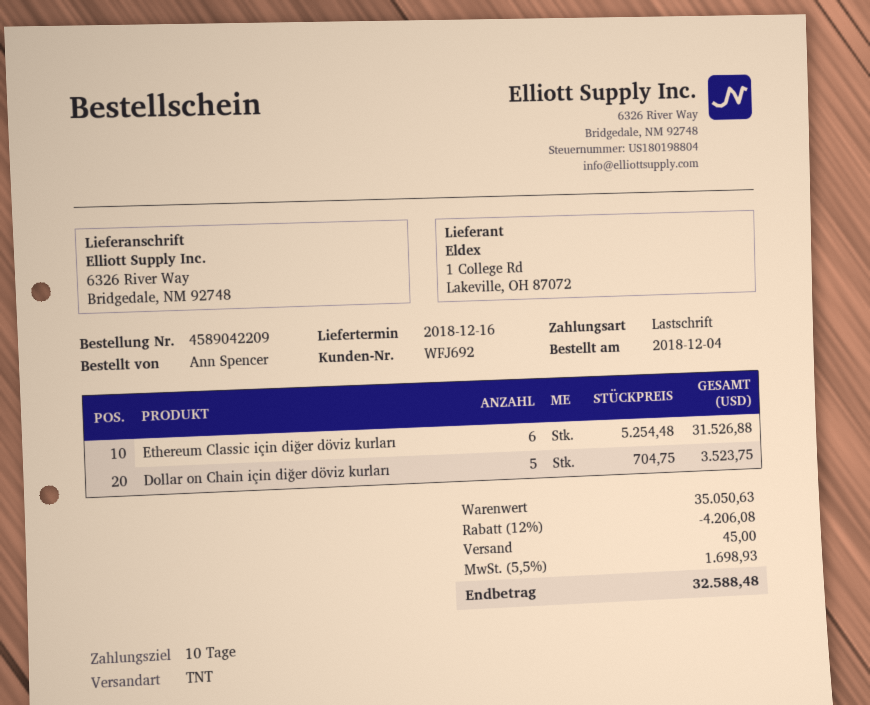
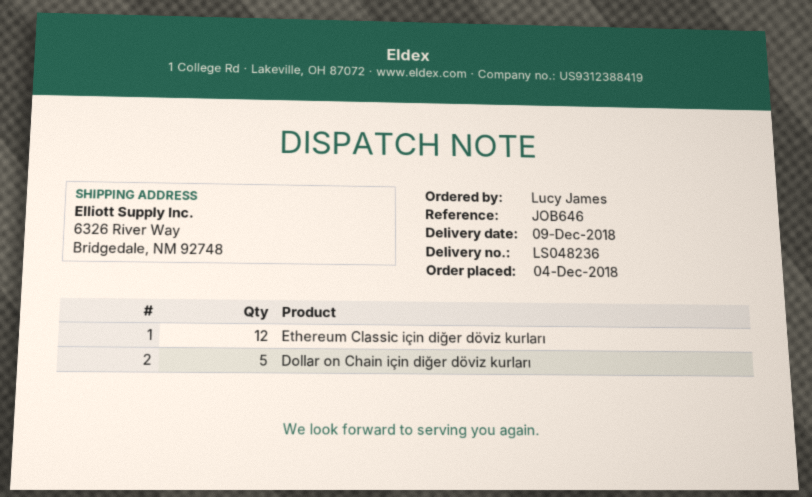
delivery date: 2018-12-16 -> 2018-12-09
ordered by: Ann Spencer -> Lucy James
Ethereum Classic için diğer döviz kurları: 6 -> 12

